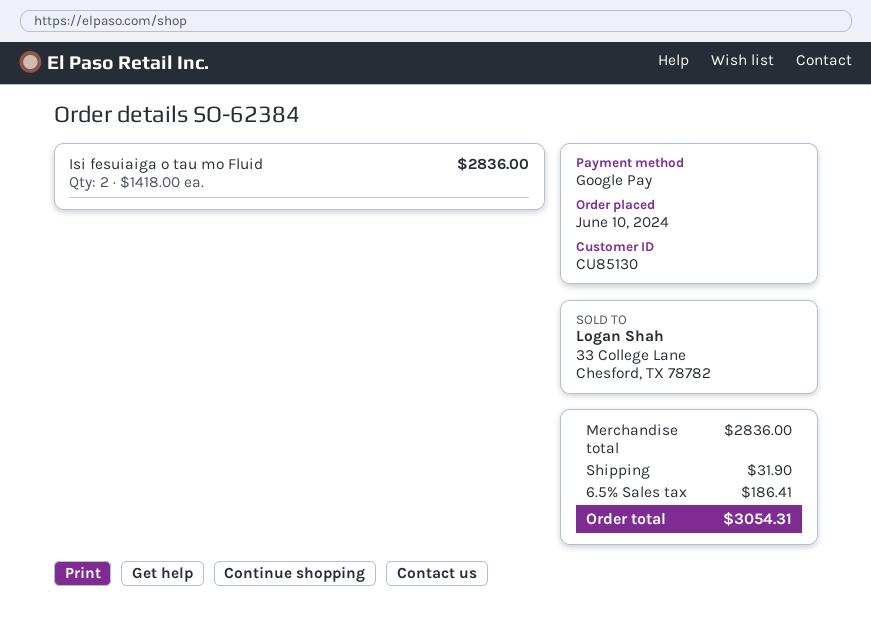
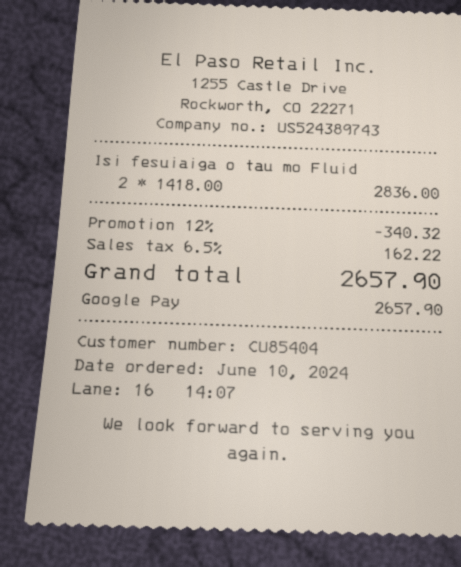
customer number: CU85130 -> CU85404
discount: none -> 12% = 340.32
shipping: 31.90 -> none
tax: 6.5% = 186.41 -> 6.5% = 162.22
total: 3054.31 -> 2657.90

